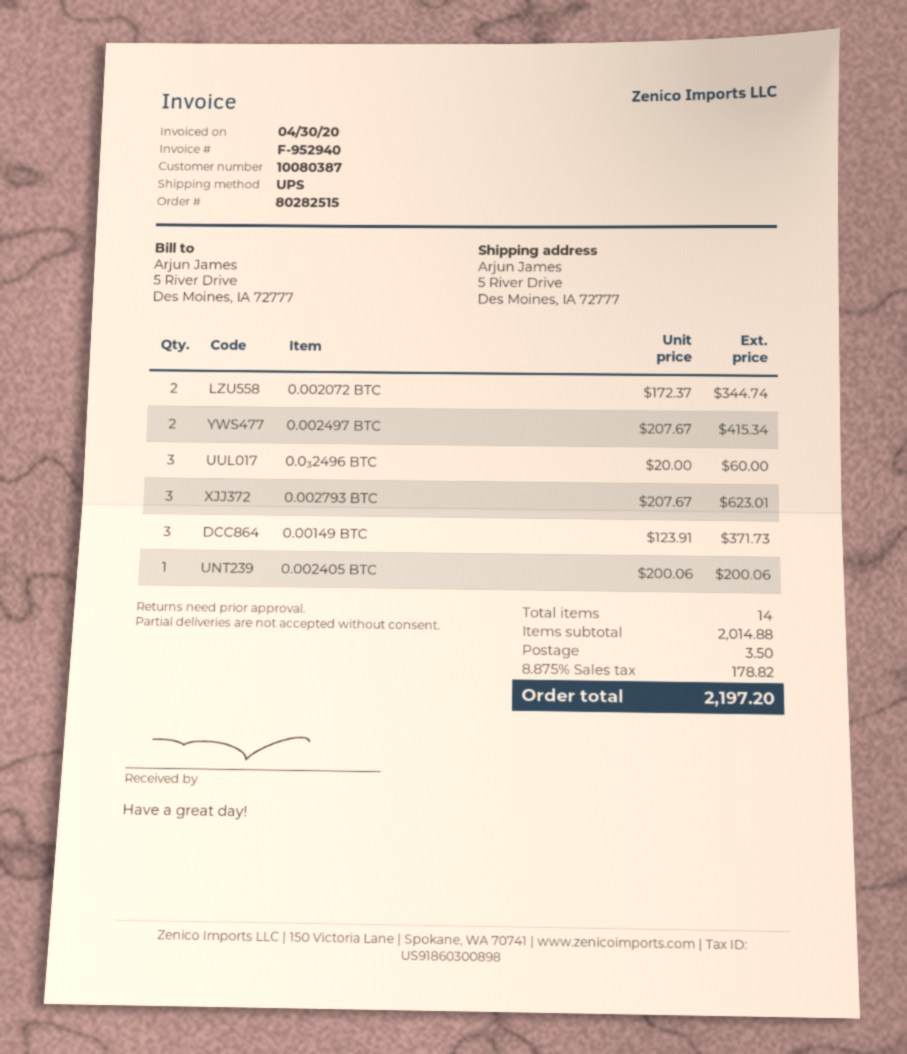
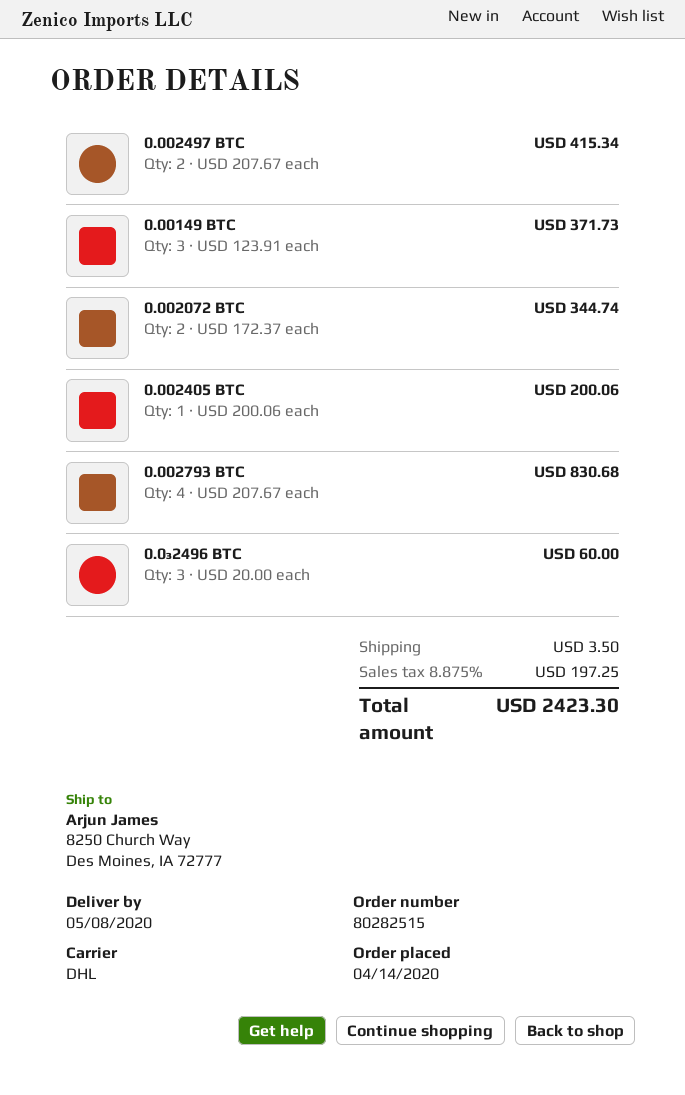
shipping method: UPS -> DHL
ship to: 5 River Drive, Des Moines, IA 72777 -> 8250 Church Way, Des Moines, IA 72777
0.002793 BTC: 3 x 207.67 = 623.01 -> 4 x 207.67 = 830.68
tax: 8.875% = 178.82 -> 8.875% = 197.25
total: 2197.20 -> 2423.30

